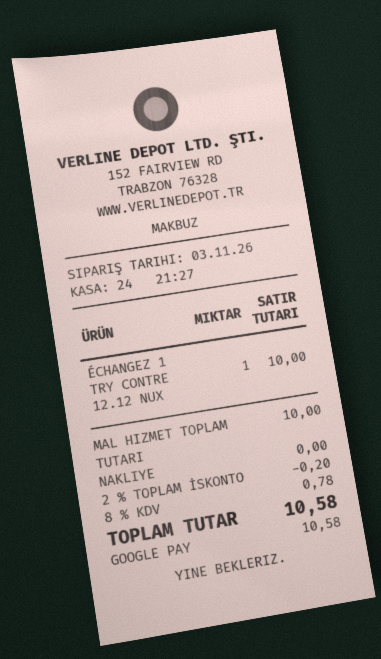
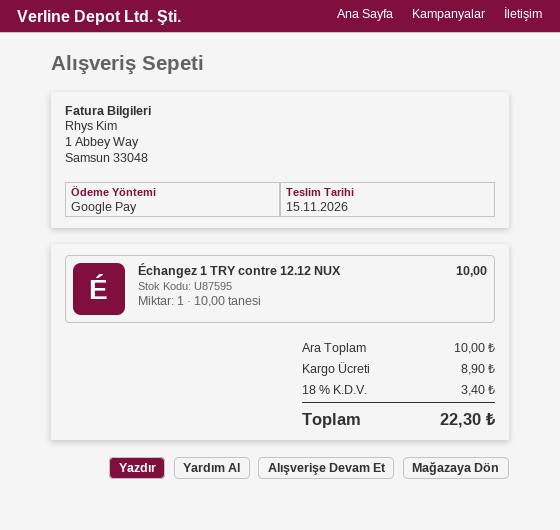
discount: 2% = 0.20 -> none
shipping: 0.00 -> 8.90
tax: 8% = 0.78 -> 18% = 3.40
total: 10.58 -> 22.30

